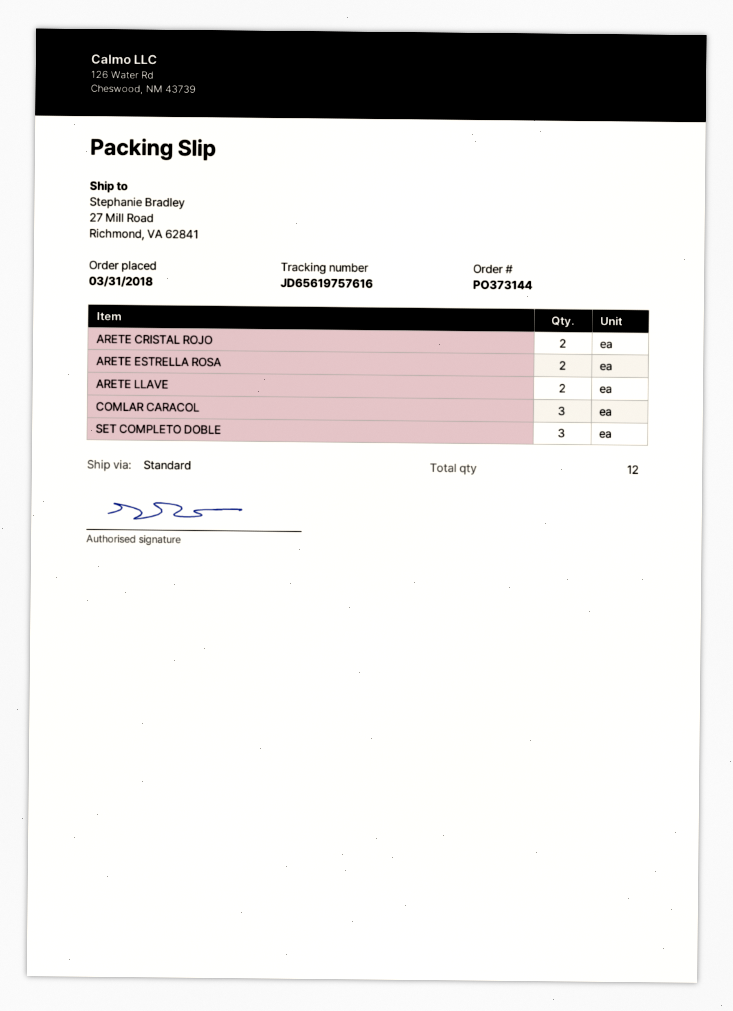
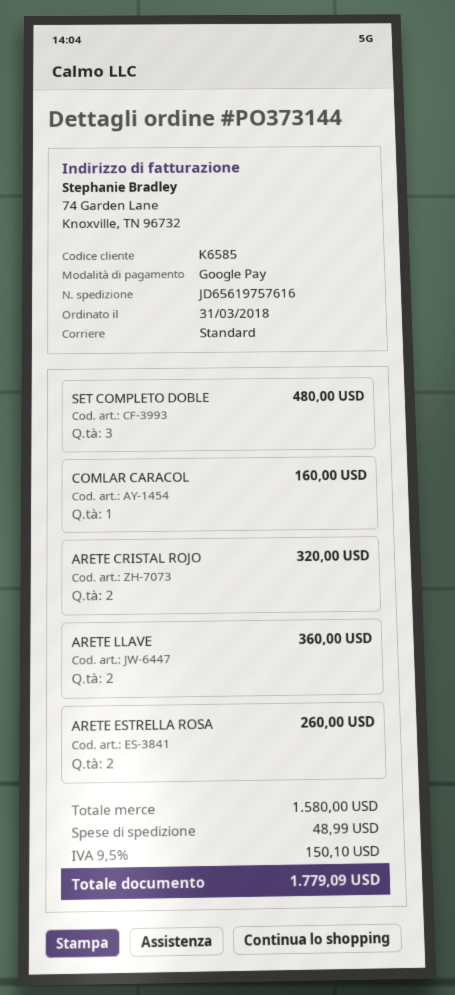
COMLAR CARACOL: 3 -> 1

